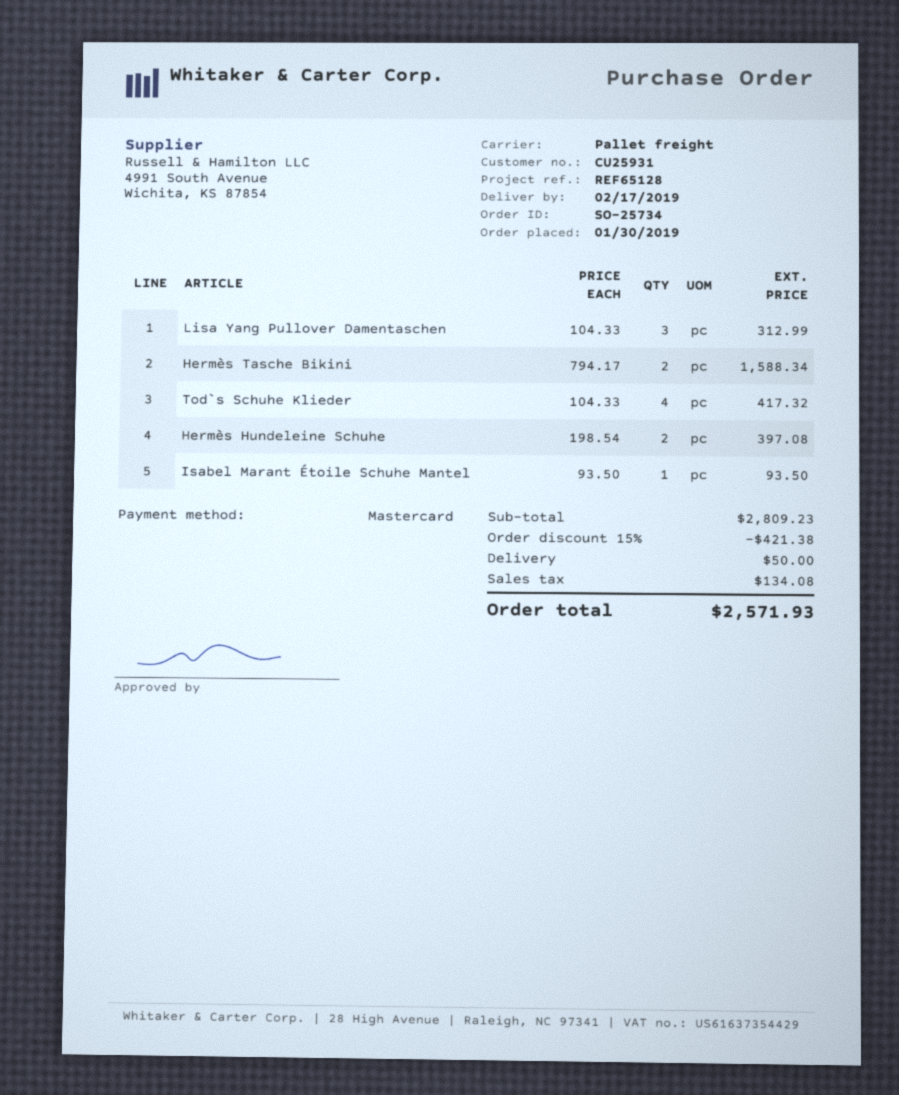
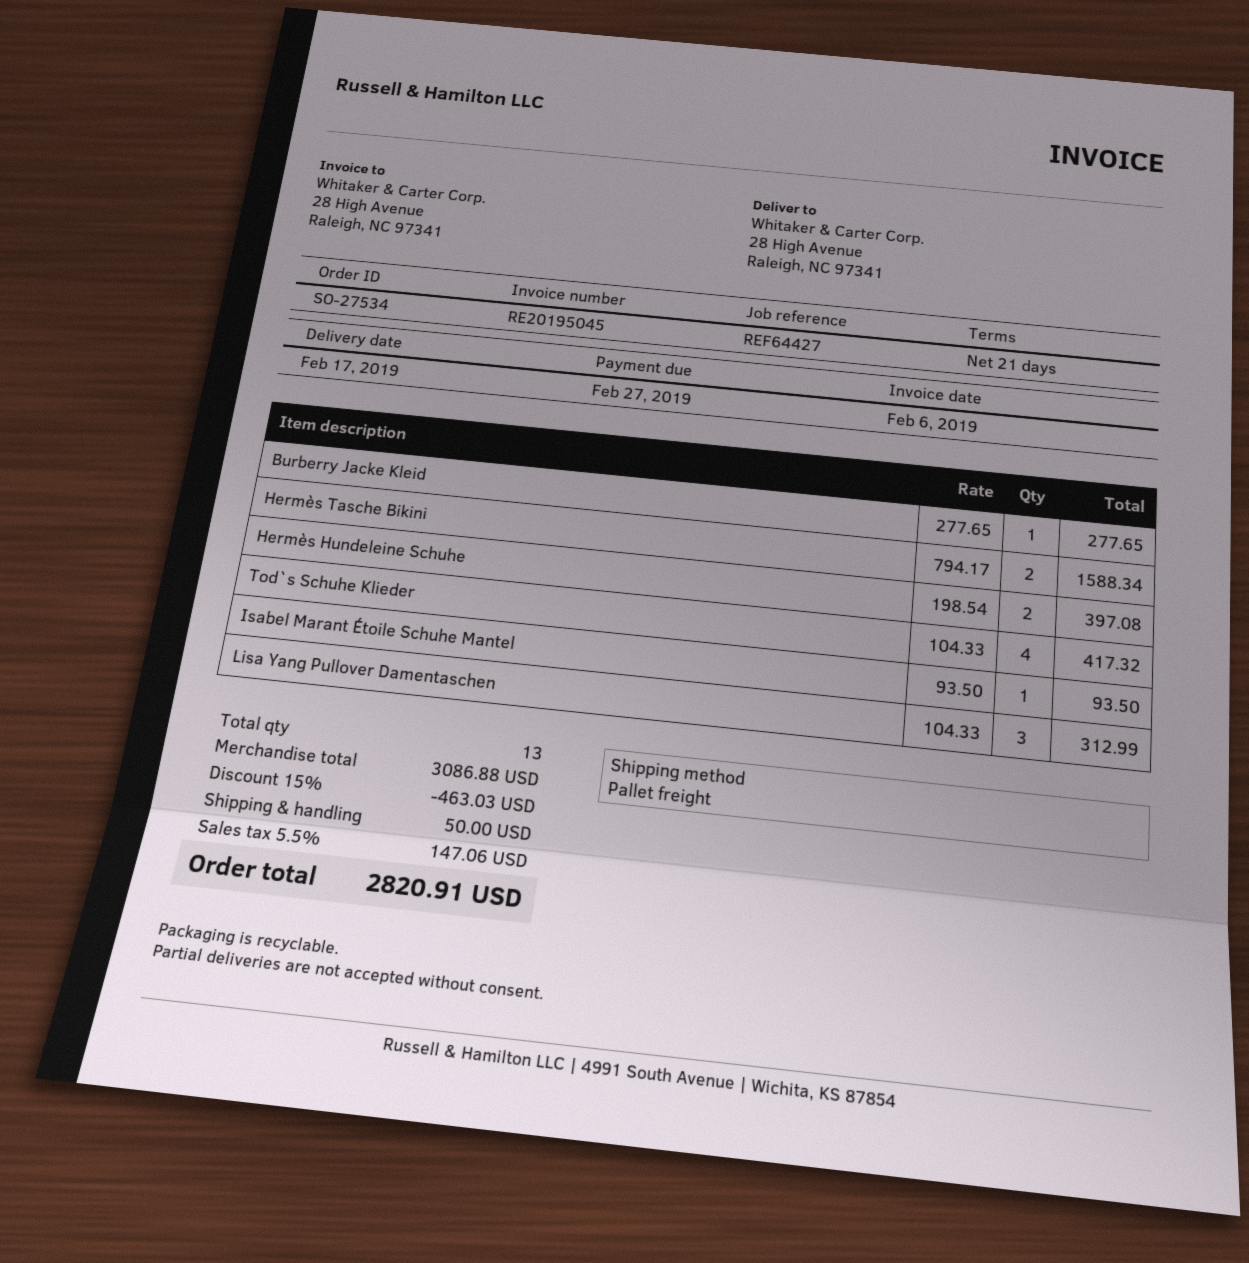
order number: SO-25734 -> SO-27534
reference: REF65128 -> REF64427
Burberry Jacke Kleid: none -> 1 x 277.65 = 277.65
subtotal: 2809.23 -> 3086.88
discount: 15% = 421.38 -> 15% = 463.03
tax: 134.08 -> 147.06
total: 2571.93 -> 2820.91

